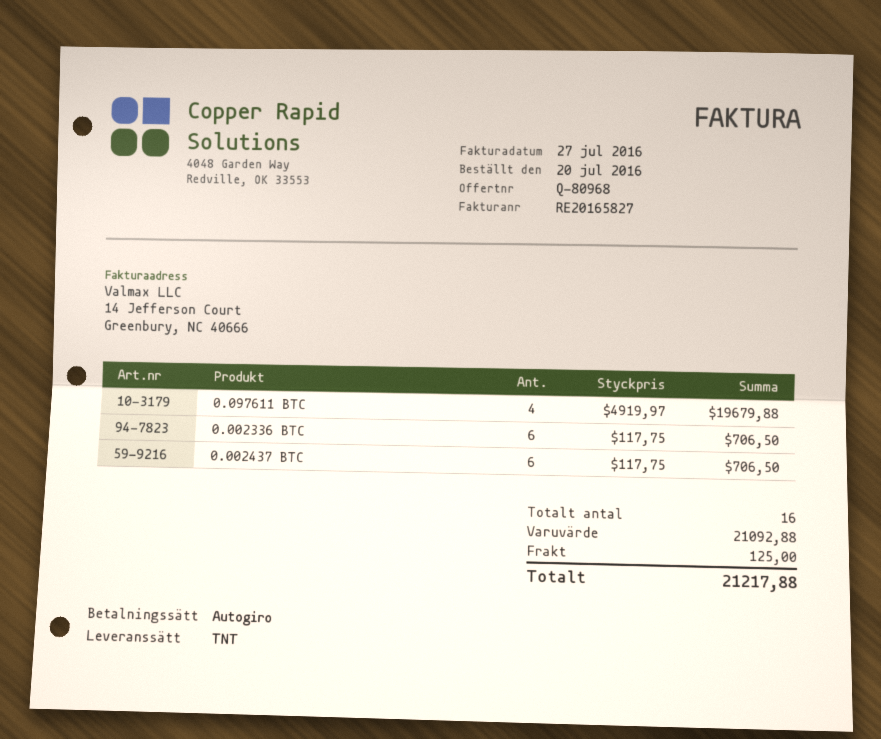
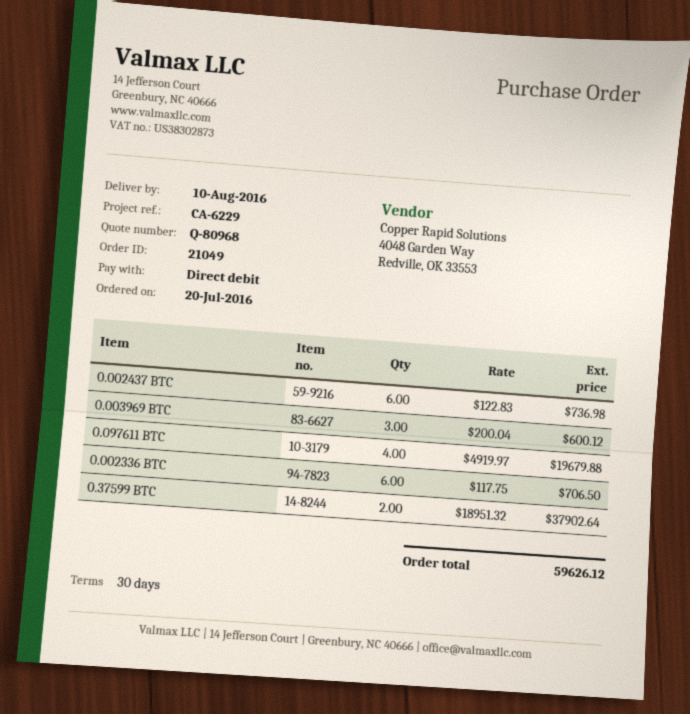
0.002437 BTC: 6 x 117.75 = 706.50 -> 6 x 122.83 = 736.98
0.003969 BTC: none -> 3 x 200.04 = 600.12
0.37599 BTC: none -> 2 x 18951.32 = 37902.64
shipping: 125.00 -> none
total: 21217.88 -> 59626.12

